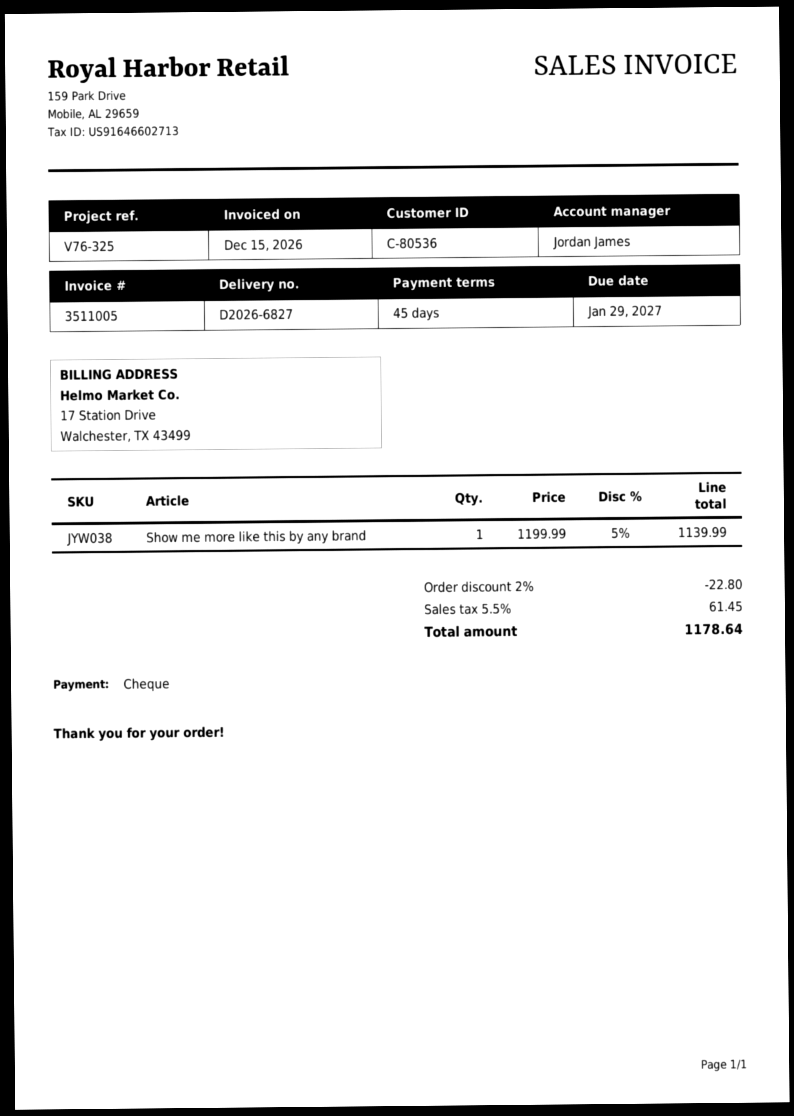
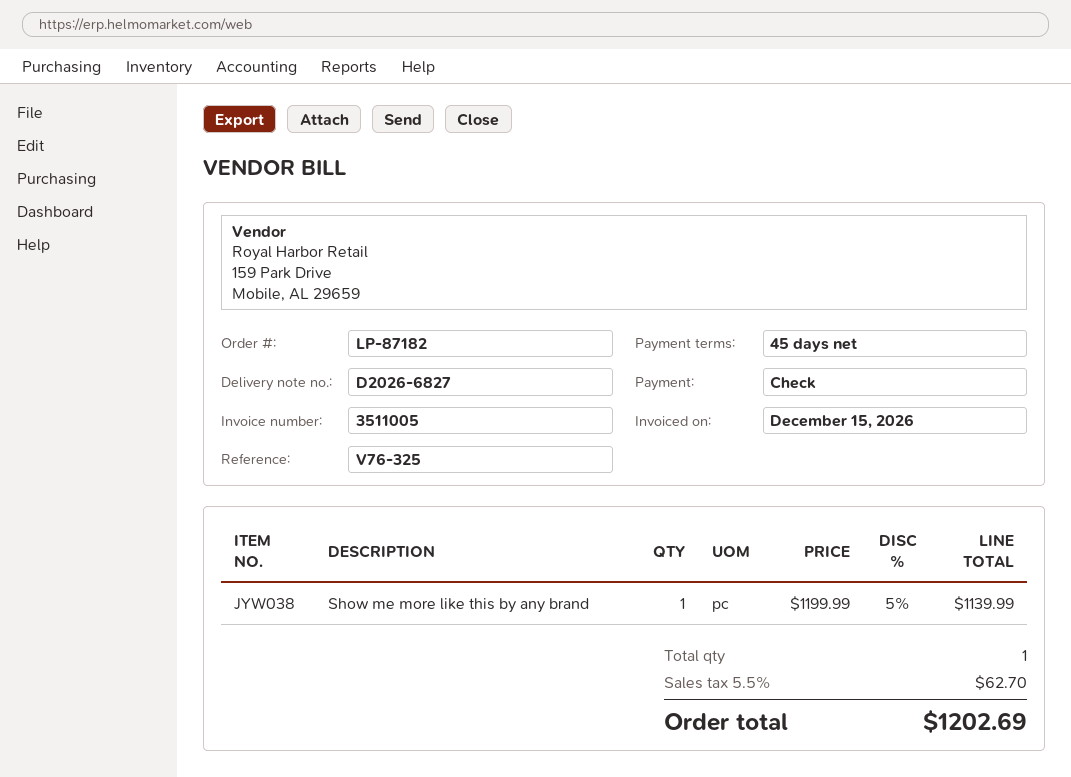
discount: 2% = 22.80 -> none
tax: 5.5% = 61.45 -> 5.5% = 62.70
total: 1178.64 -> 1202.69

